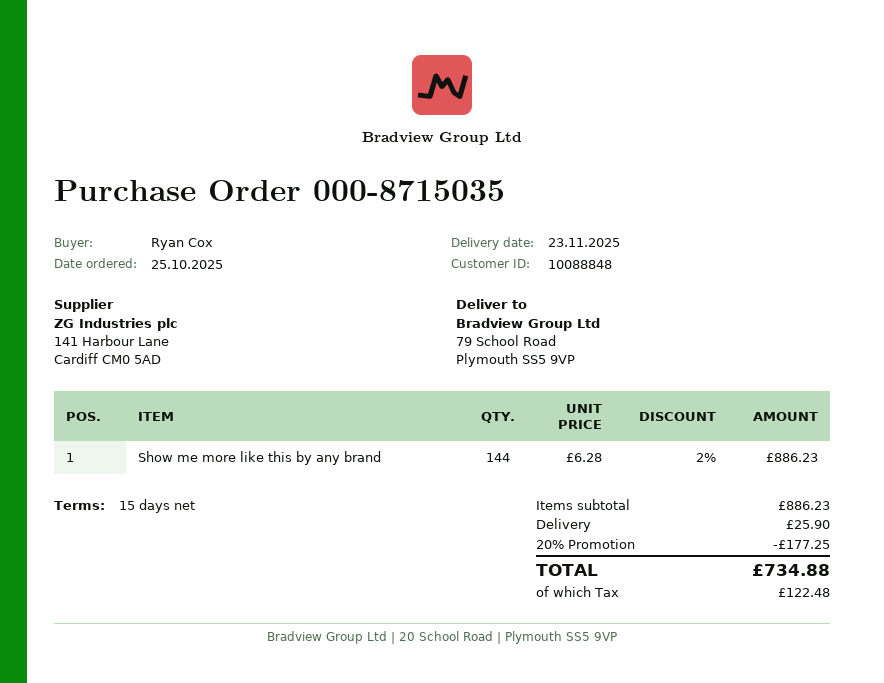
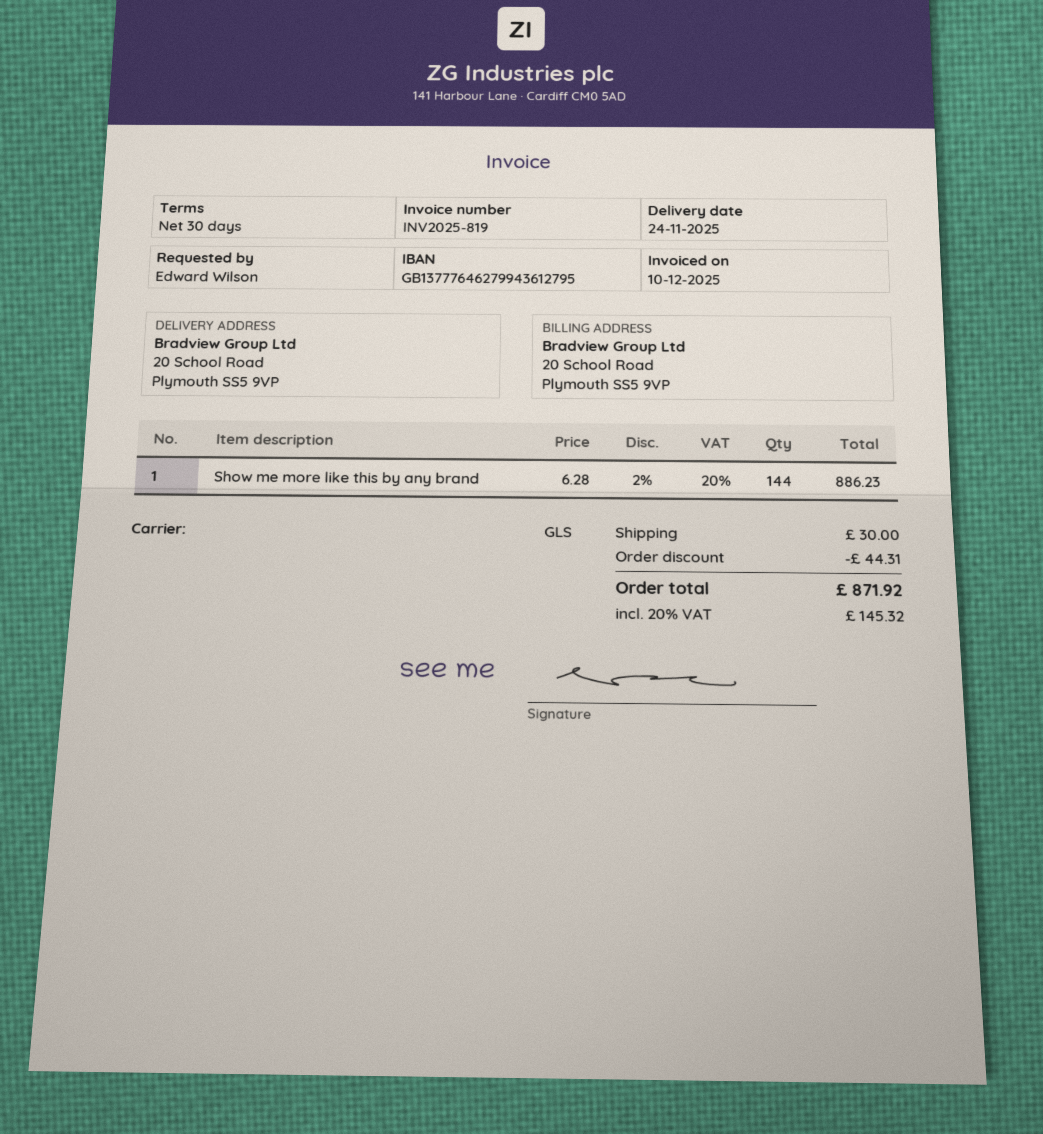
delivery date: 2025-11-23 -> 2025-11-24
payment terms: 15 days -> 30 days
ordered by: Ryan Cox -> Edward Wilson
ship to: 79 School Road, Plymouth SS5 9VP -> 20 School Road, Plymouth SS5 9VP
discount: 177.25 -> 44.31
shipping: 25.90 -> 30.00
tax: 122.48 -> 145.32
total: 734.88 -> 871.92

